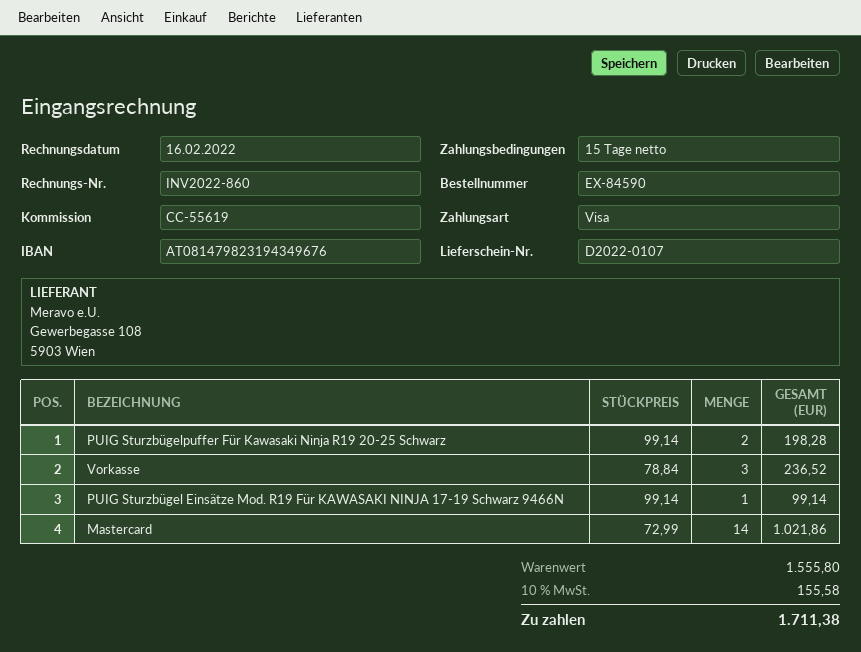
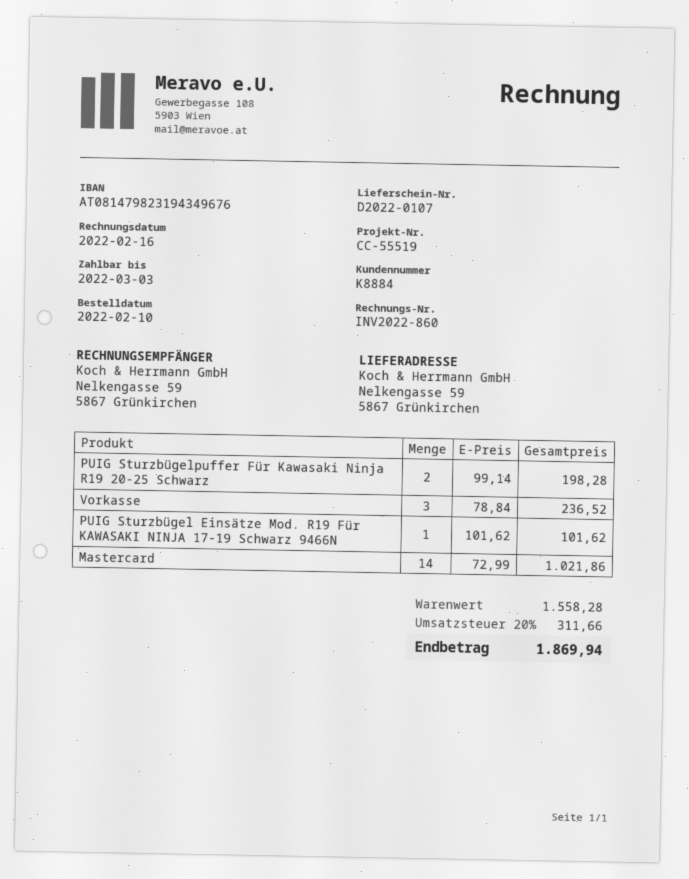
reference: CC-55619 -> CC-55519
PUIG Sturzbügel Einsätze Mod. R19 Für KAWASAKI NINJA 17-19 Schwarz 9466N: 1 x 99.14 = 99.14 -> 1 x 101.62 = 101.62
subtotal: 1555.80 -> 1558.28
tax: 10% = 155.58 -> 20% = 311.66
total: 1711.38 -> 1869.94

